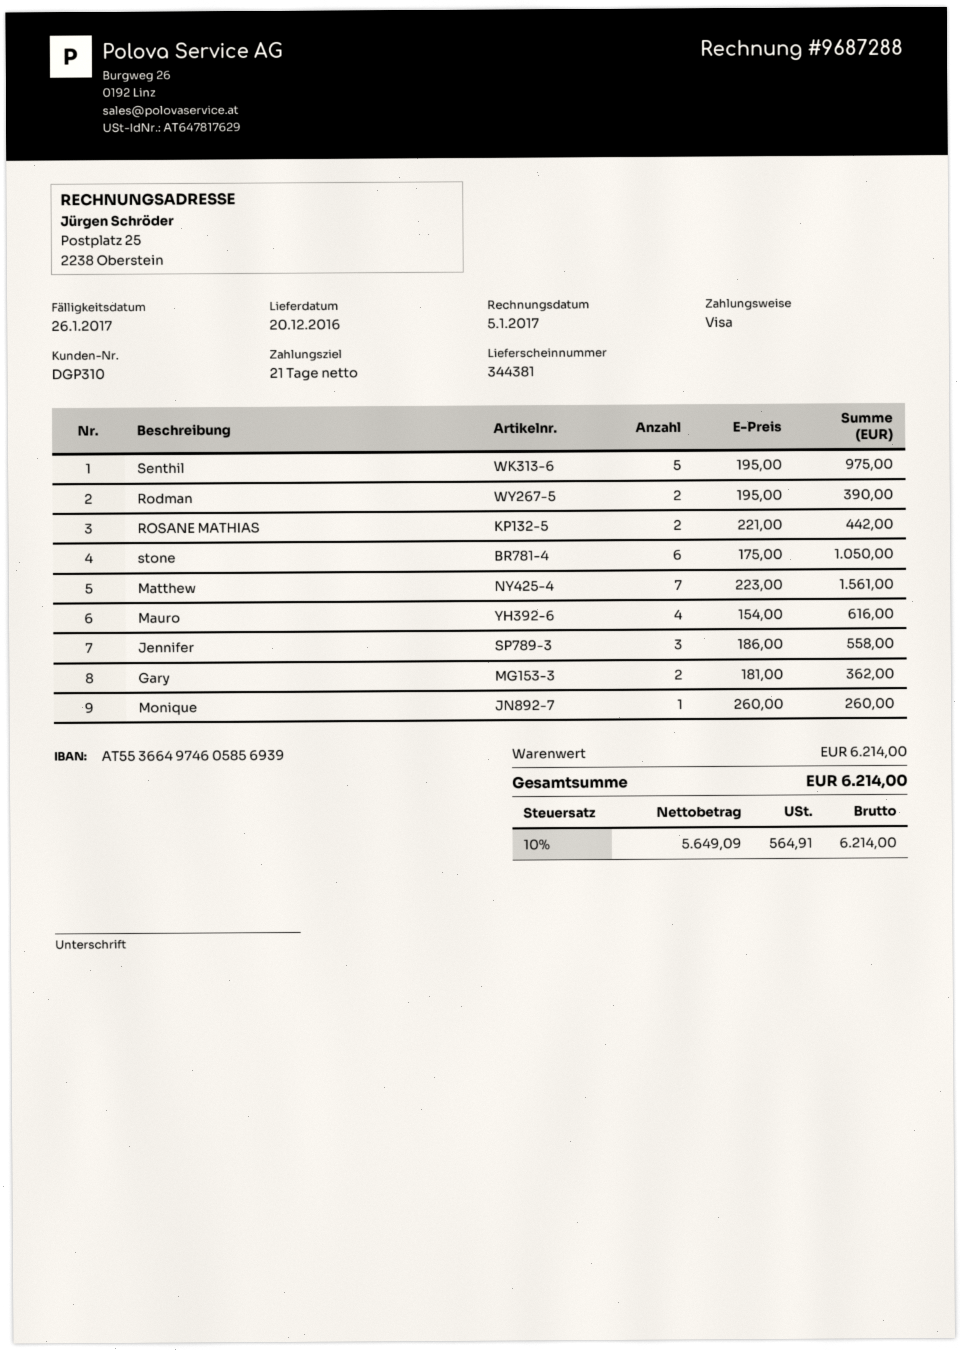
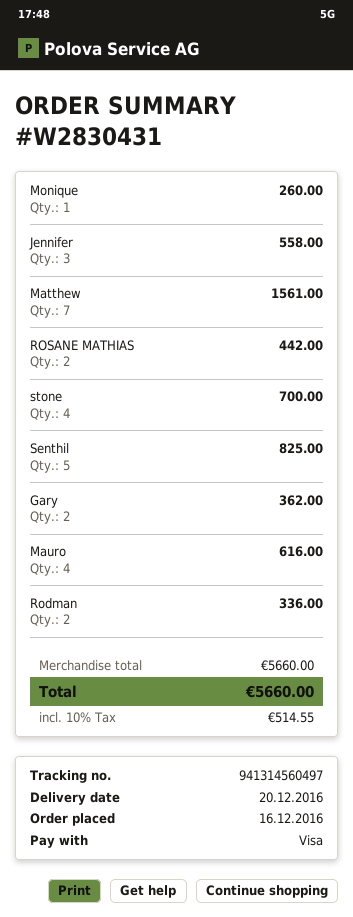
Senthil: 5 for 975.00 -> 5 for 825.00
Rodman: 2 for 390.00 -> 2 for 336.00
stone: 6 for 1050.00 -> 4 for 700.00
subtotal: 6214.00 -> 5660.00
tax: 10% = 564.91 -> 10% = 514.55
total: 6214.00 -> 5660.00

